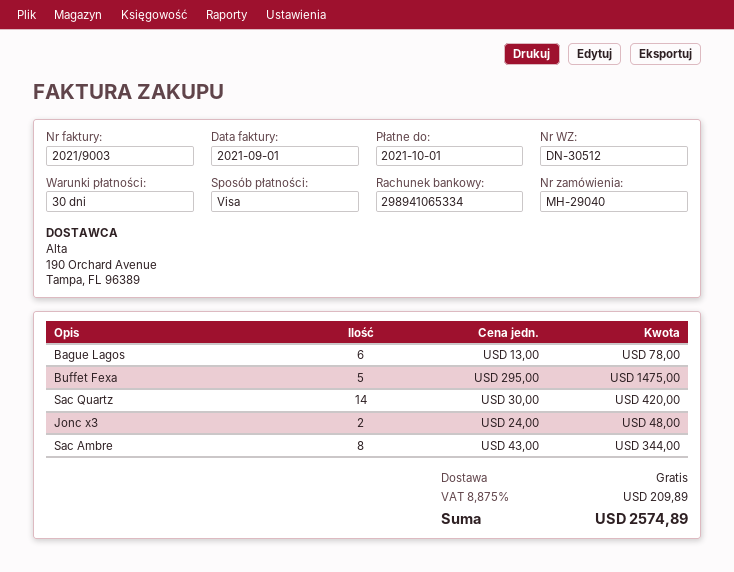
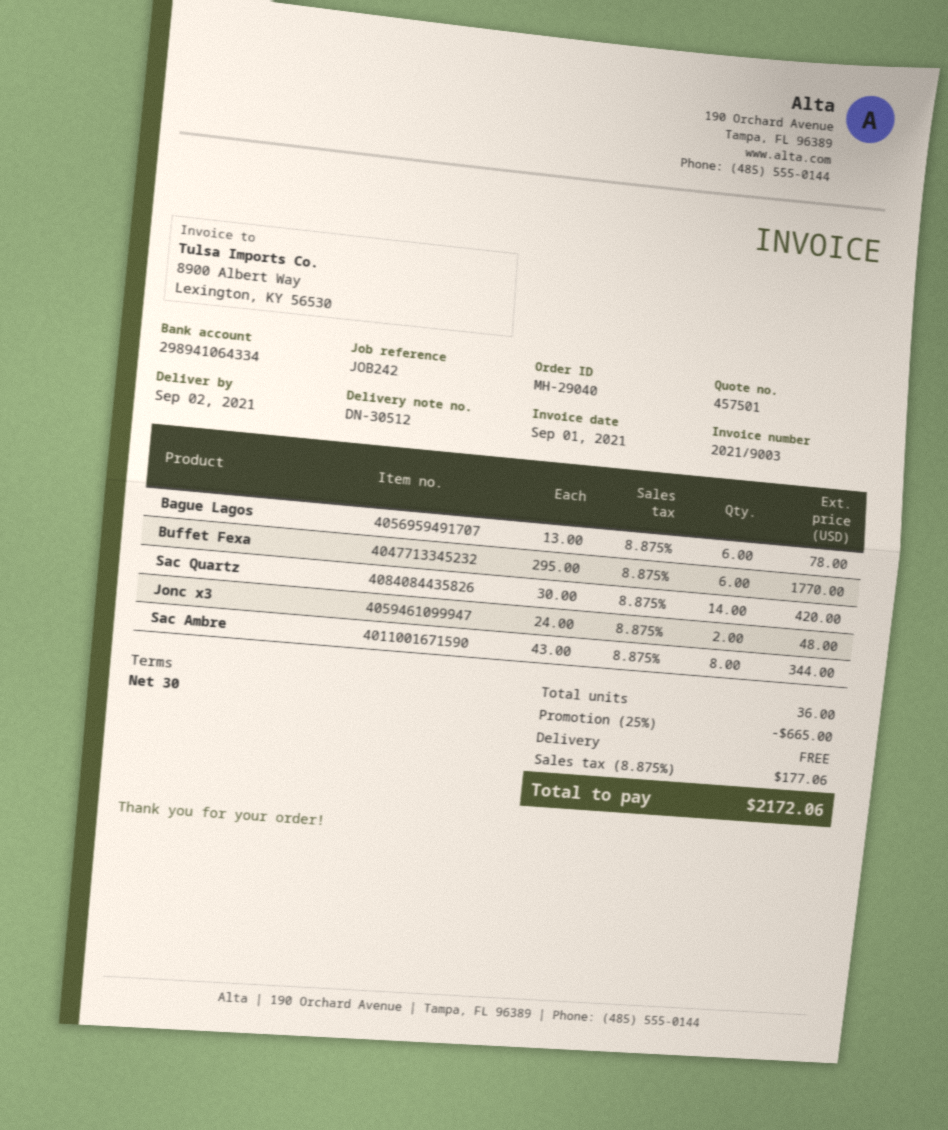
bank account: 298941065334 -> 298941064334
Buffet Fexa: 5 x 295.00 = 1475.00 -> 6 x 295.00 = 1770.00
discount: none -> 25% = 665.00
tax: 8.875% = 209.89 -> 8.875% = 177.06
total: 2574.89 -> 2172.06

